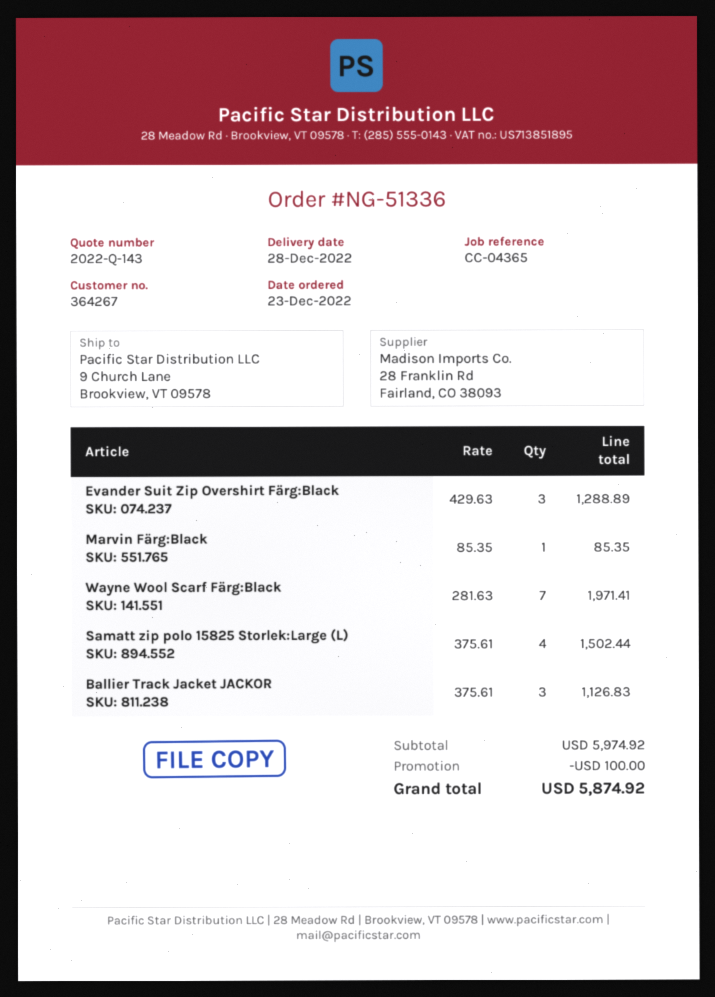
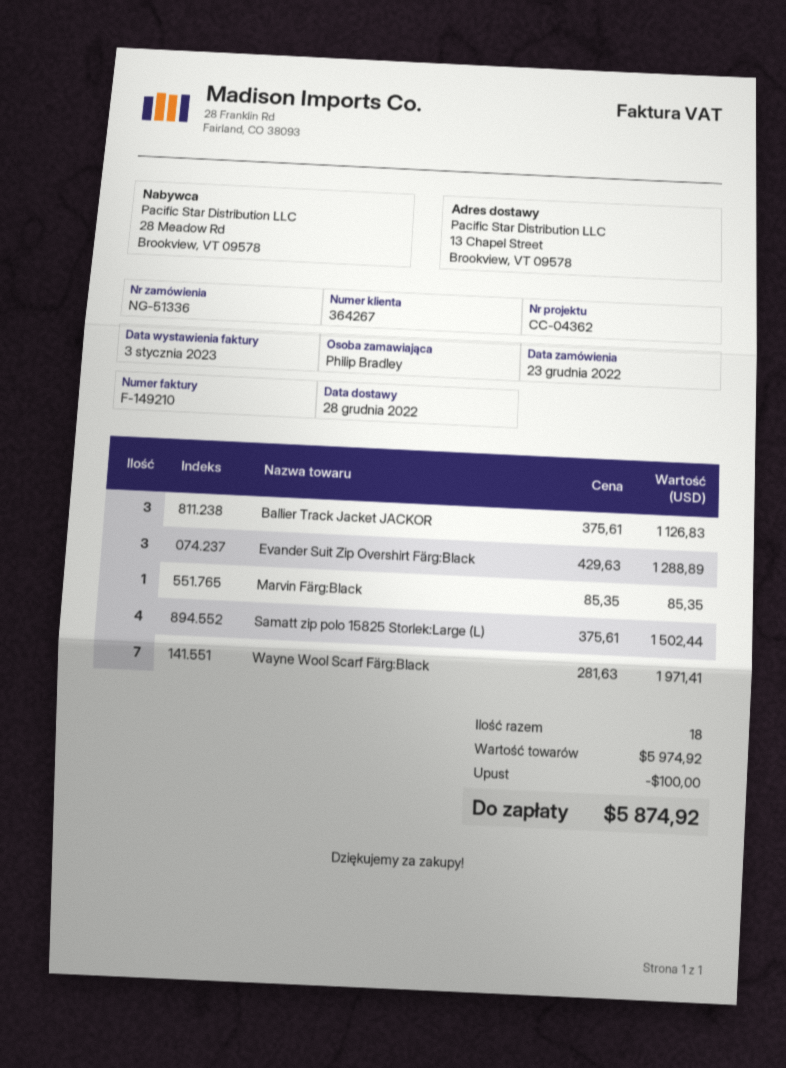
reference: CC-04365 -> CC-04362
ship to: 9 Church Lane, Brookview, VT 09578 -> 13 Chapel Street, Brookview, VT 09578

